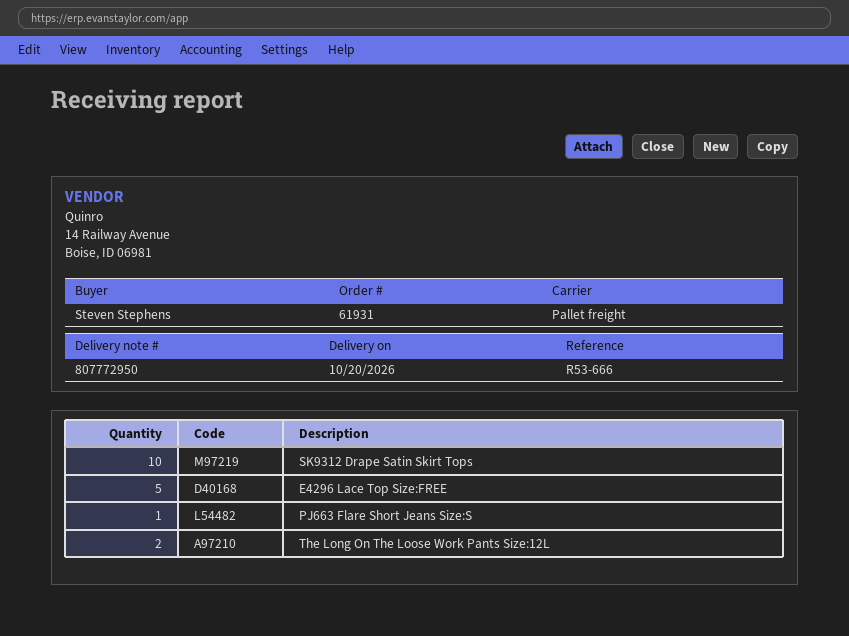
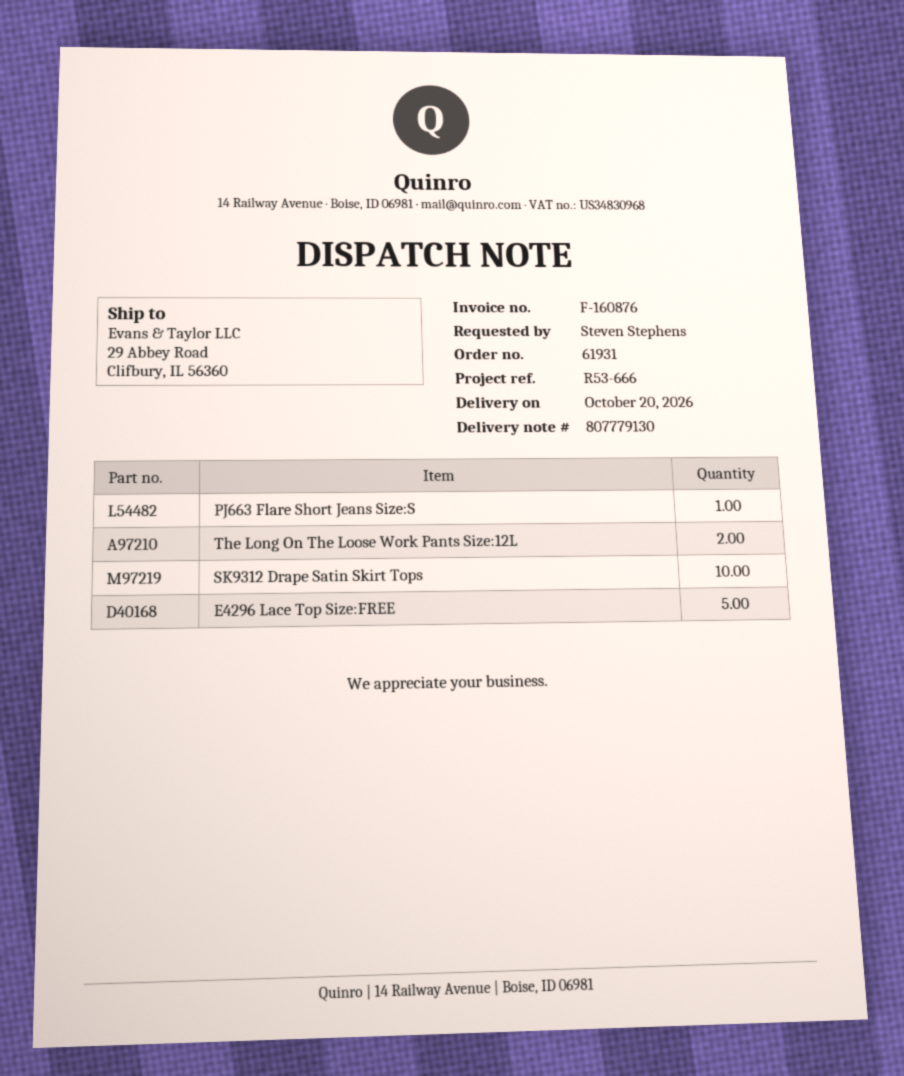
delivery note number: 807772950 -> 807779130

